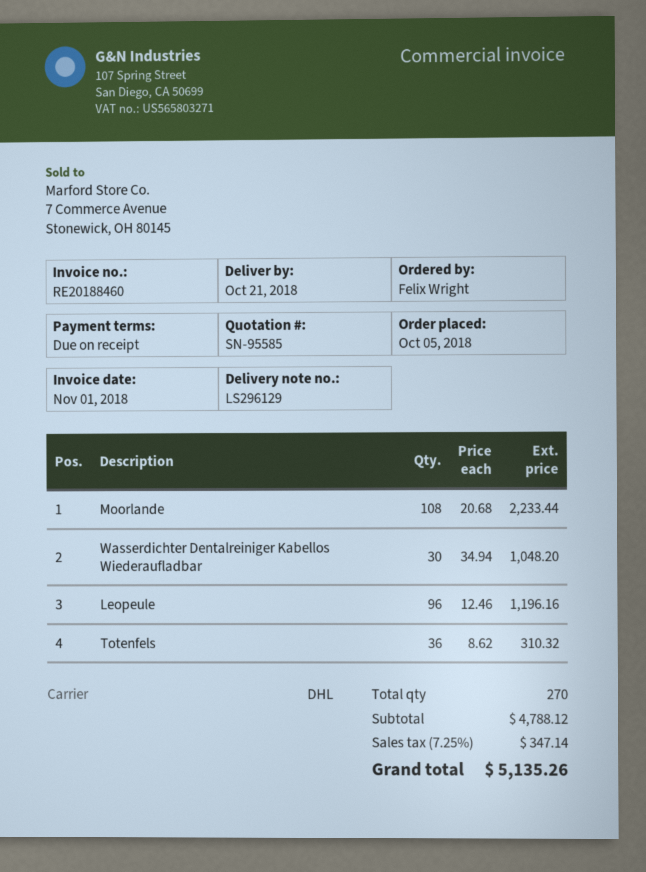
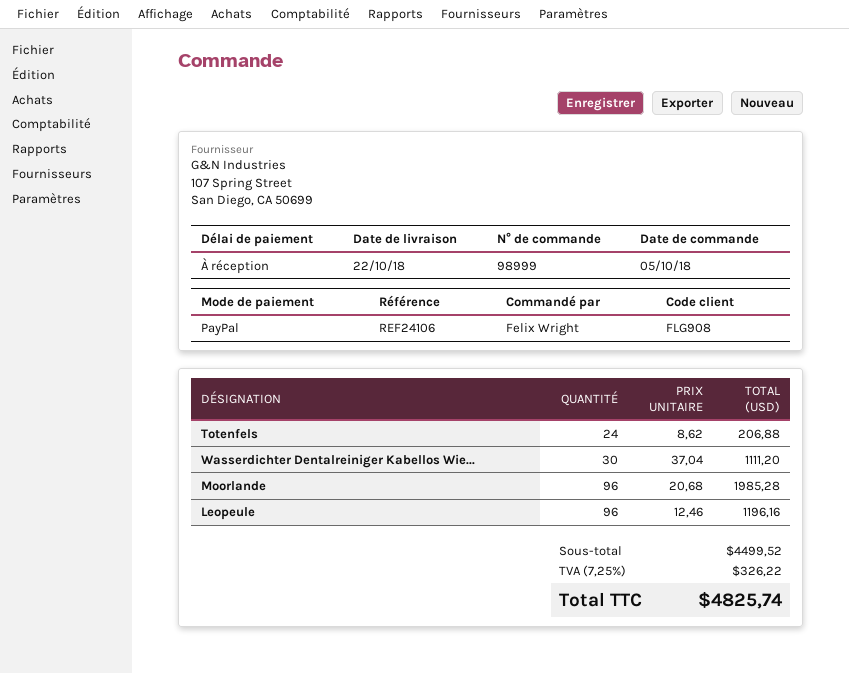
delivery date: 2018-10-21 -> 2018-10-22
Moorlande: 108 x 20.68 = 2233.44 -> 96 x 20.68 = 1985.28
Wasserdichter Dentalreiniger Kabellos Wiederaufladbar: 30 x 34.94 = 1048.20 -> 30 x 37.04 = 1111.20
Totenfels: 36 x 8.62 = 310.32 -> 24 x 8.62 = 206.88
subtotal: 4788.12 -> 4499.52
tax: 7.25% = 347.14 -> 7.25% = 326.22
total: 5135.26 -> 4825.74

